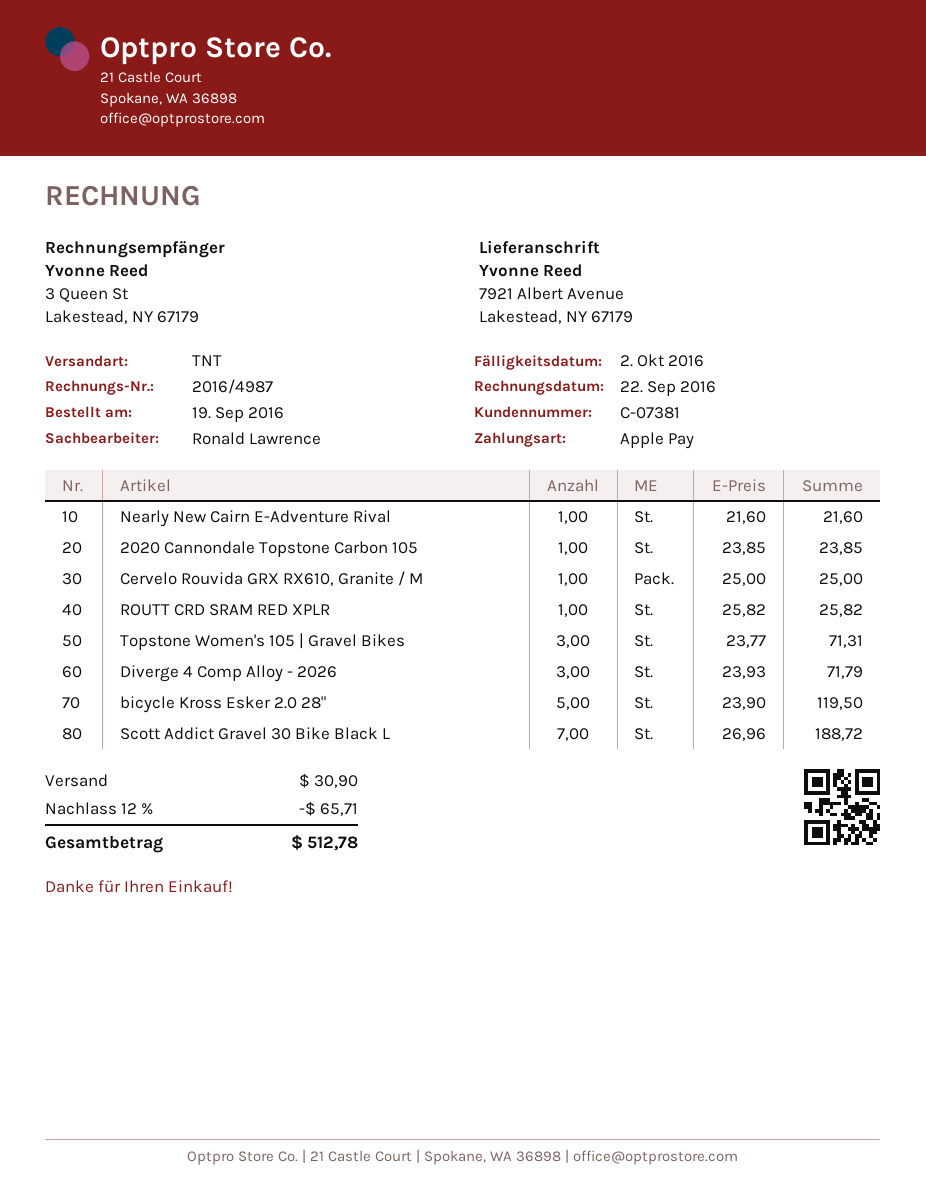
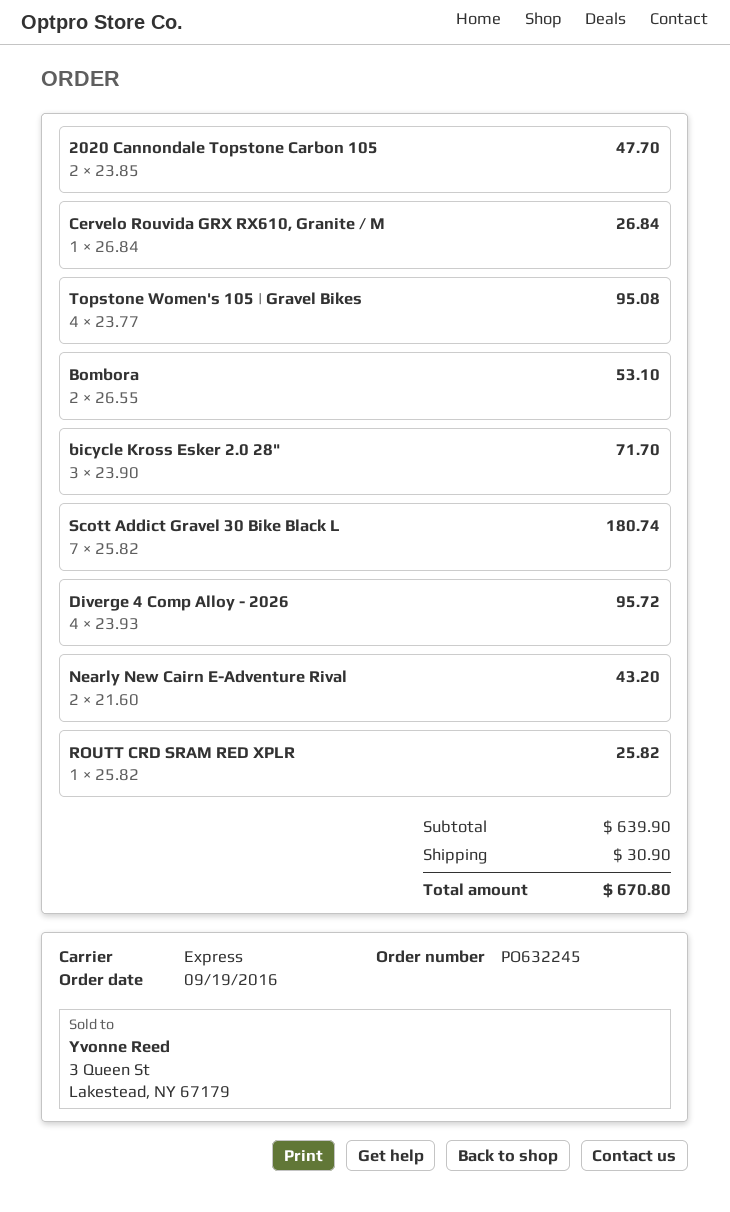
shipping method: TNT -> express
Nearly New Cairn E-Adventure Rival: 1 x 21.60 = 21.60 -> 2 x 21.60 = 43.20
2020 Cannondale Topstone Carbon 105: 1 x 23.85 = 23.85 -> 2 x 23.85 = 47.70
Cervelo Rouvida GRX RX610, Granite / M: 1 x 25.00 = 25.00 -> 1 x 26.84 = 26.84
Topstone Women's 105 | Gravel Bikes: 3 x 23.77 = 71.31 -> 4 x 23.77 = 95.08
Diverge 4 Comp Alloy - 2026: 3 x 23.93 = 71.79 -> 4 x 23.93 = 95.72
bicycle Kross Esker 2.0 28": 5 x 23.90 = 119.50 -> 3 x 23.90 = 71.70
Scott Addict Gravel 30 Bike Black L: 7 x 26.96 = 188.72 -> 7 x 25.82 = 180.74
Bombora: none -> 2 x 26.55 = 53.10
discount: 12% = 65.71 -> none
total: 512.78 -> 670.80

